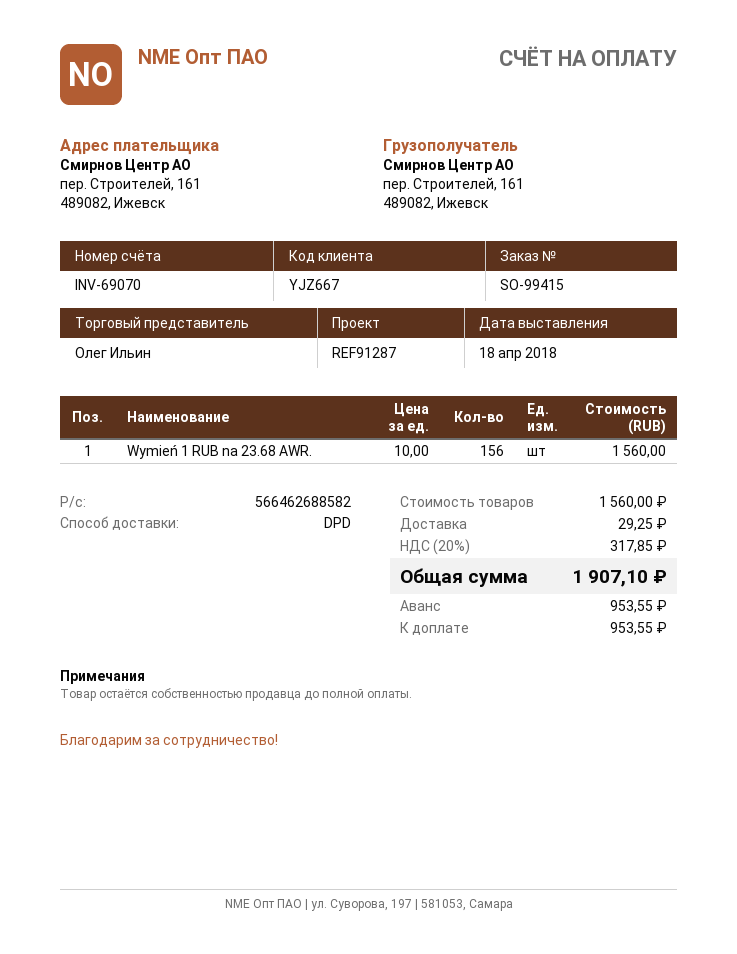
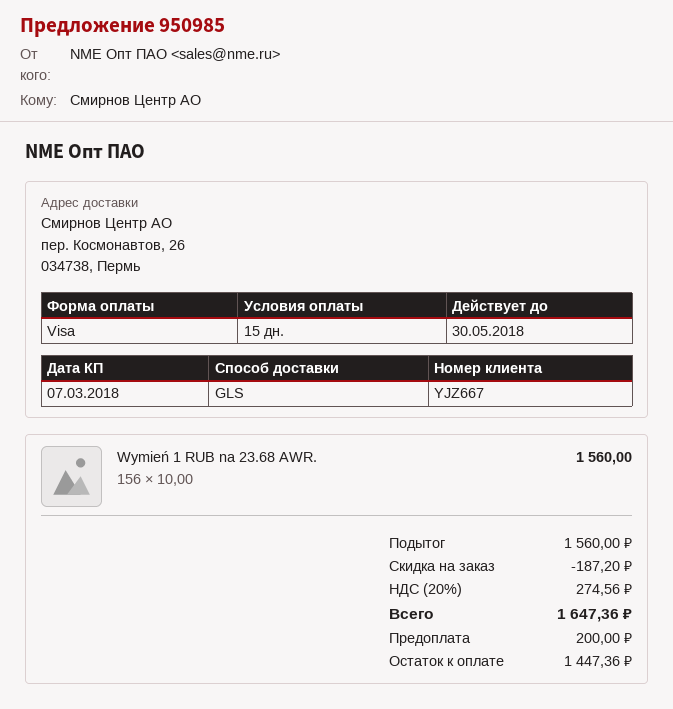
shipping method: DPD -> GLS
ship to: пер. Строителей, 161, 489082, Ижевск -> пер. Космонавтов, 26, 034738, Пермь
discount: none -> 187.20
shipping: 29.25 -> none
tax: 20% = 317.85 -> 20% = 274.56
total: 1907.10 -> 1647.36
deposit: 953.55 -> 200.00
balance: 953.55 -> 1447.36

